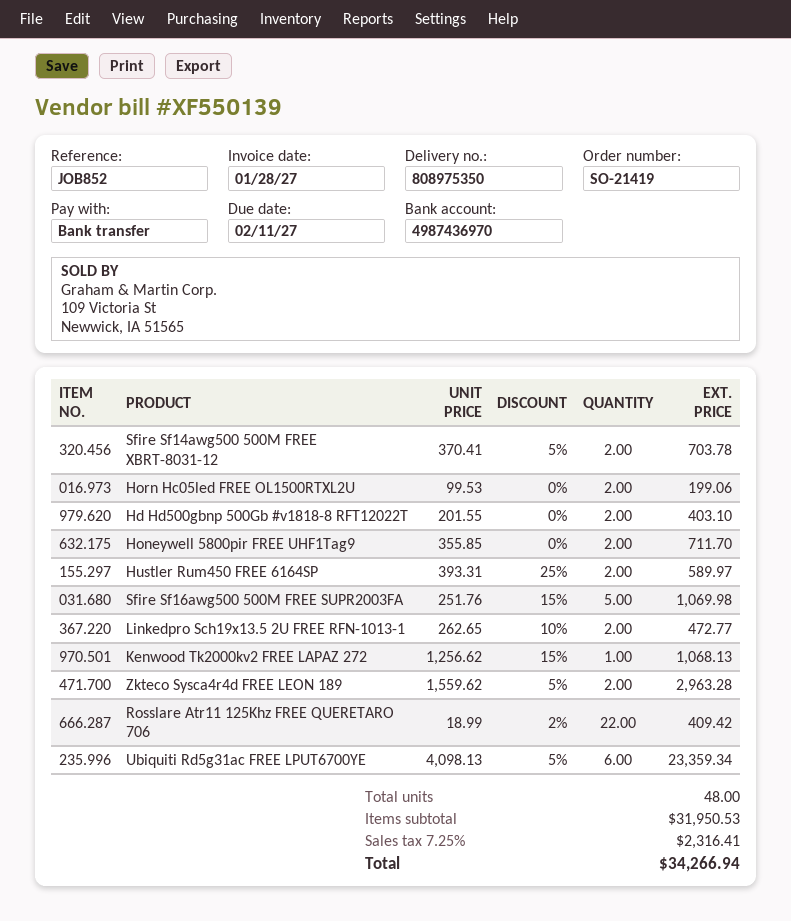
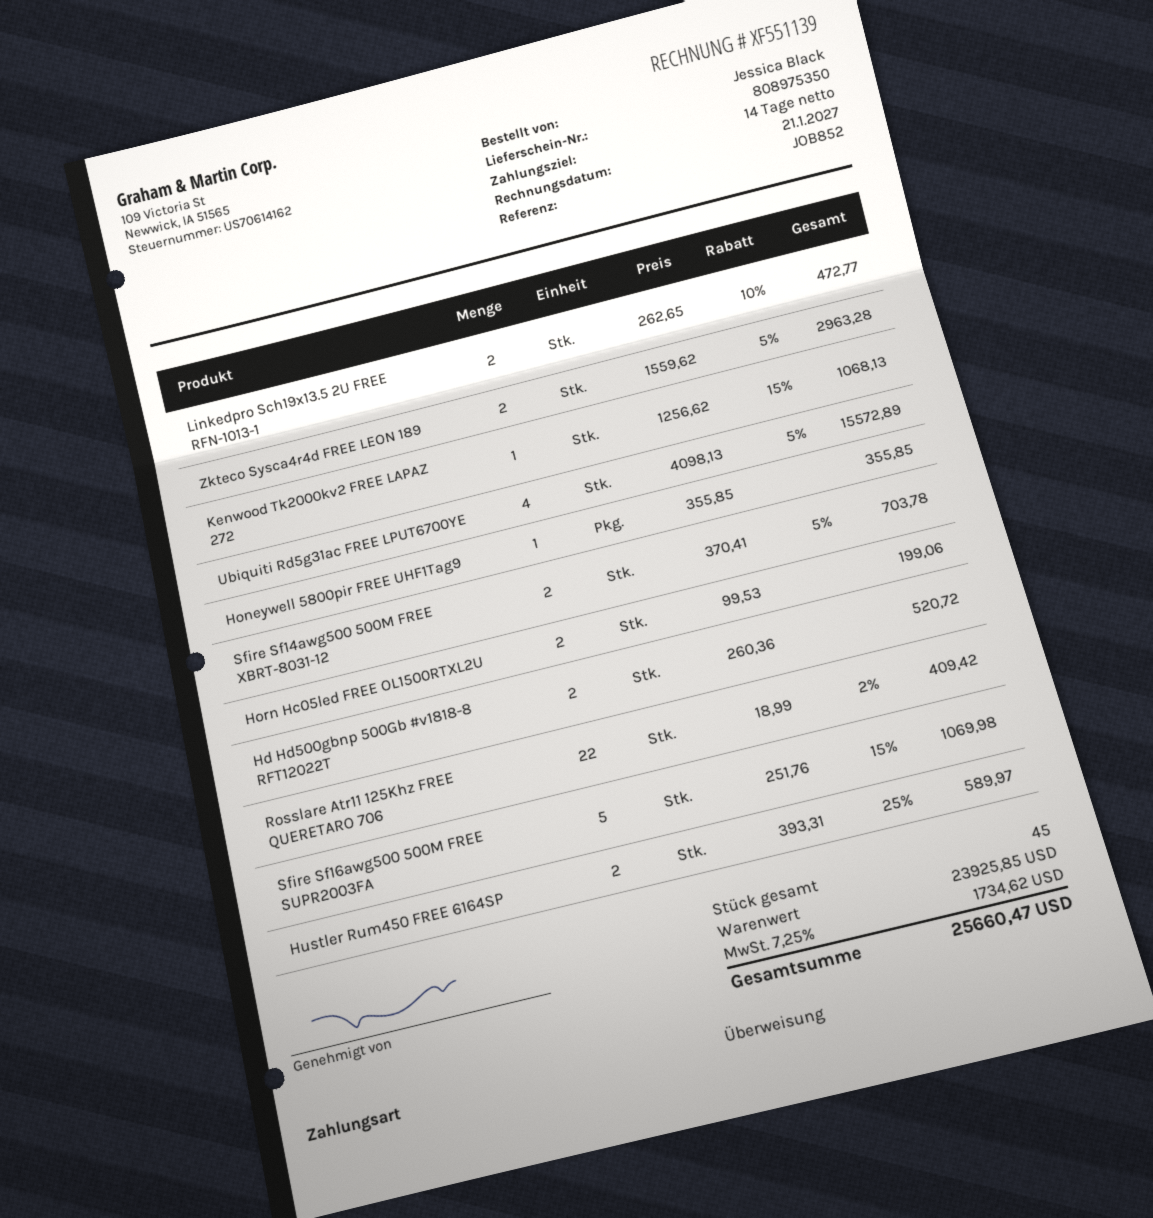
invoice number: XF550139 -> XF551139
invoice date: 2027-01-28 -> 2027-01-21
Hd Hd500gbnp 500Gb #v1818-8 RFT12022T: 2 x 201.55 = 403.10 -> 2 x 260.36 = 520.72
Honeywell 5800pir FREE UHF1Tag9: 2 x 355.85 = 711.70 -> 1 x 355.85 = 355.85
Ubiquiti Rd5g31ac FREE LPUT6700YE: 6 x 4098.13 - 5% = 23359.34 -> 4 x 4098.13 - 5% = 15572.89
total quantity: 48 -> 45
subtotal: 31950.53 -> 23925.85
tax: 7.25% = 2316.41 -> 7.25% = 1734.62
total: 34266.94 -> 25660.47

